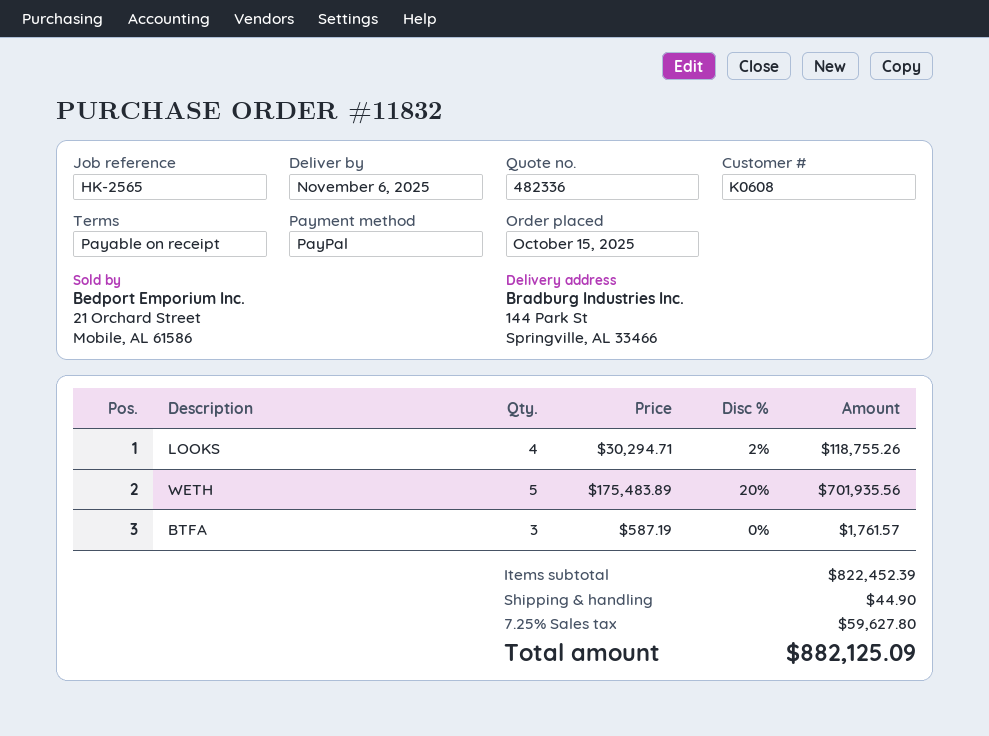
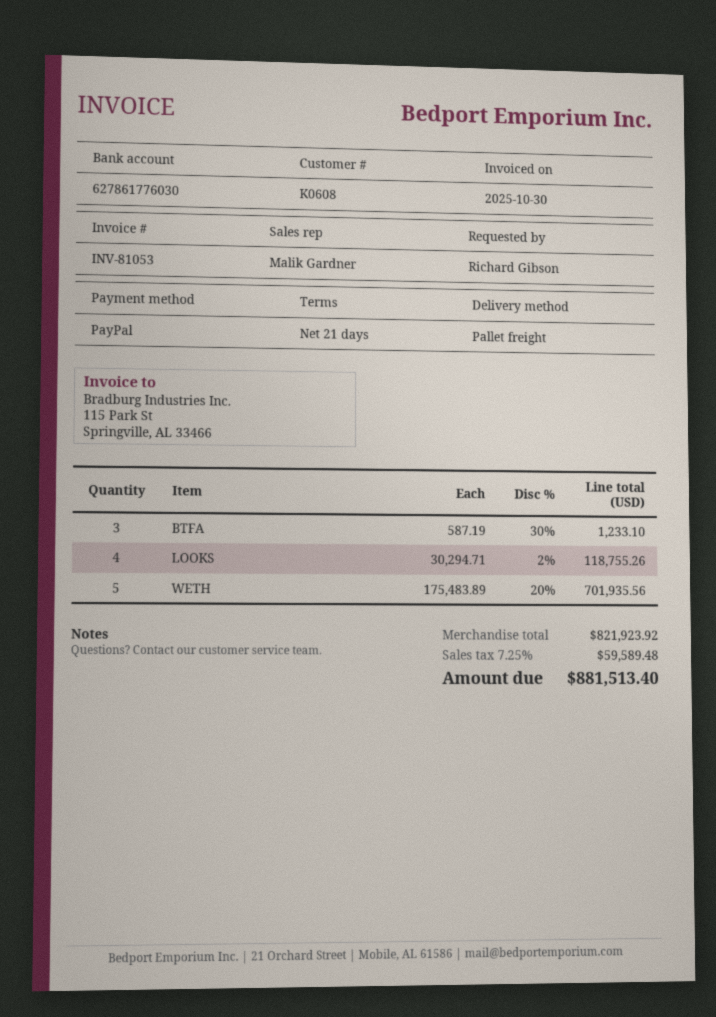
payment terms: on receipt -> 21 days
BTFA: 3 x 587.19 = 1761.57 -> 3 x 587.19 - 30% = 1233.10
subtotal: 822452.39 -> 821923.92
shipping: 44.90 -> none
tax: 7.25% = 59627.80 -> 7.25% = 59589.48
total: 882125.09 -> 881513.40

